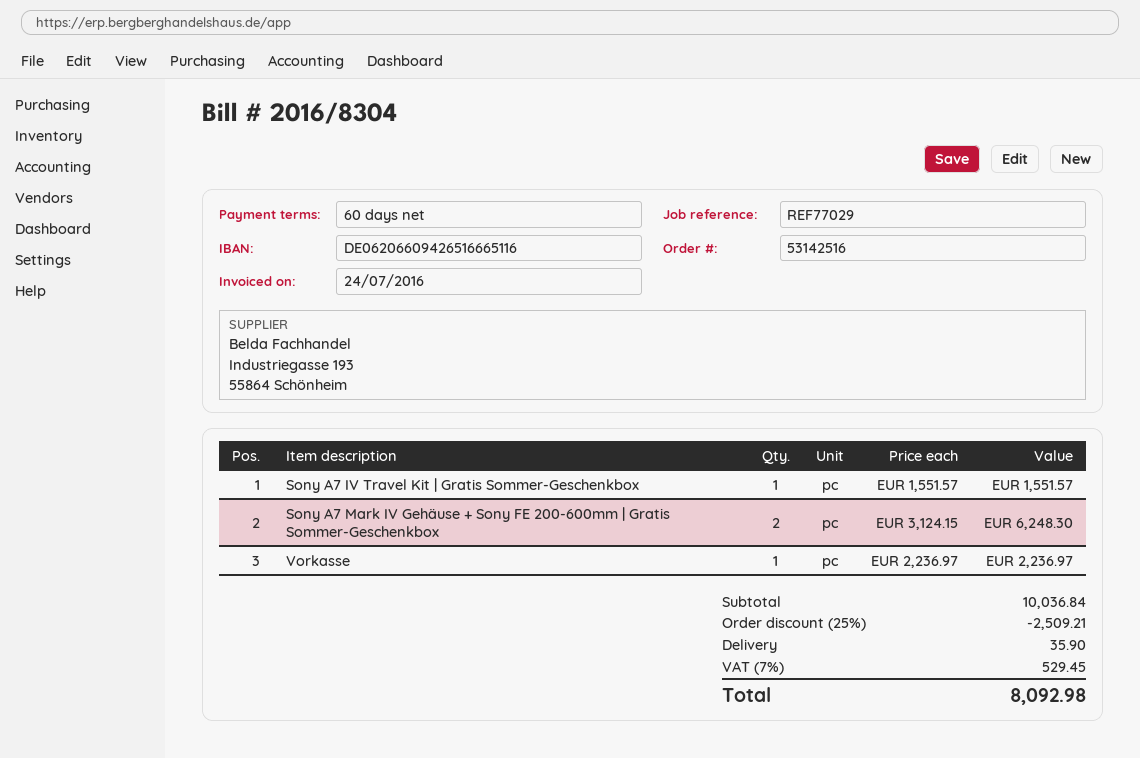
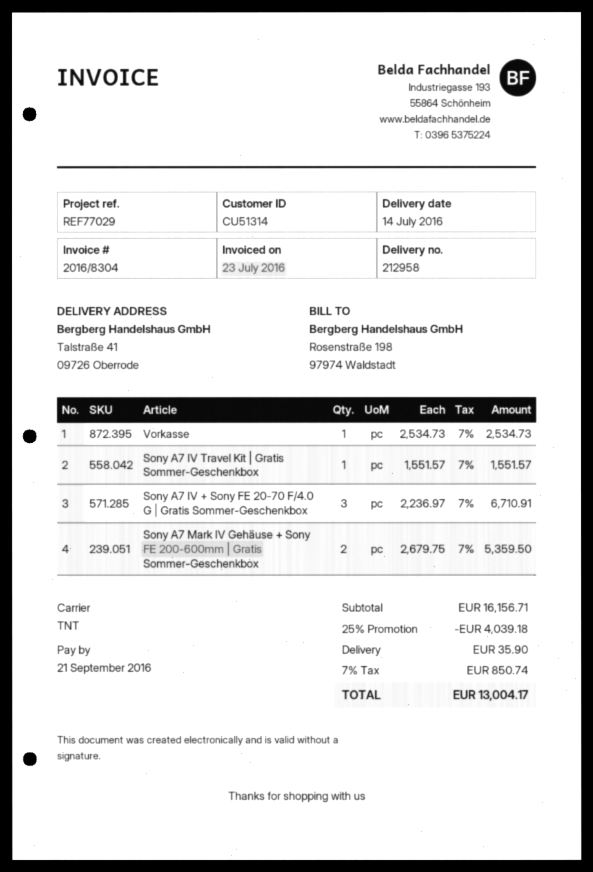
invoice date: 2016-07-24 -> 2016-07-23
Sony A7 Mark IV Gehäuse + Sony FE 200-600mm | Gratis Sommer-Geschenkbox: 2 x 3124.15 = 6248.30 -> 2 x 2679.75 = 5359.50
Vorkasse: 1 x 2236.97 = 2236.97 -> 1 x 2534.73 = 2534.73
Sony A7 IV + Sony FE 20-70 F/4.0 G | Gratis Sommer-Geschenkbox: none -> 3 x 2236.97 = 6710.91
subtotal: 10036.84 -> 16156.71
discount: 25% = 2509.21 -> 25% = 4039.18
tax: 7% = 529.45 -> 7% = 850.74
total: 8092.98 -> 13004.17

